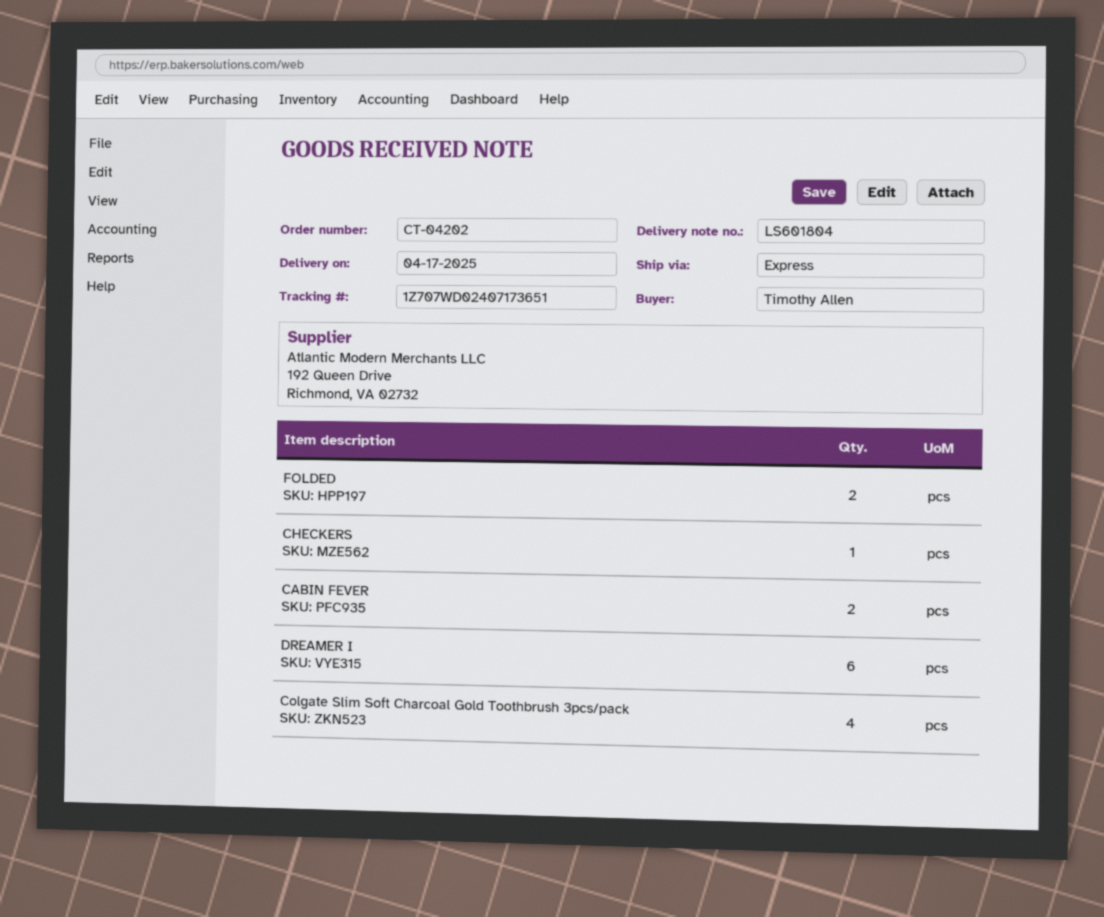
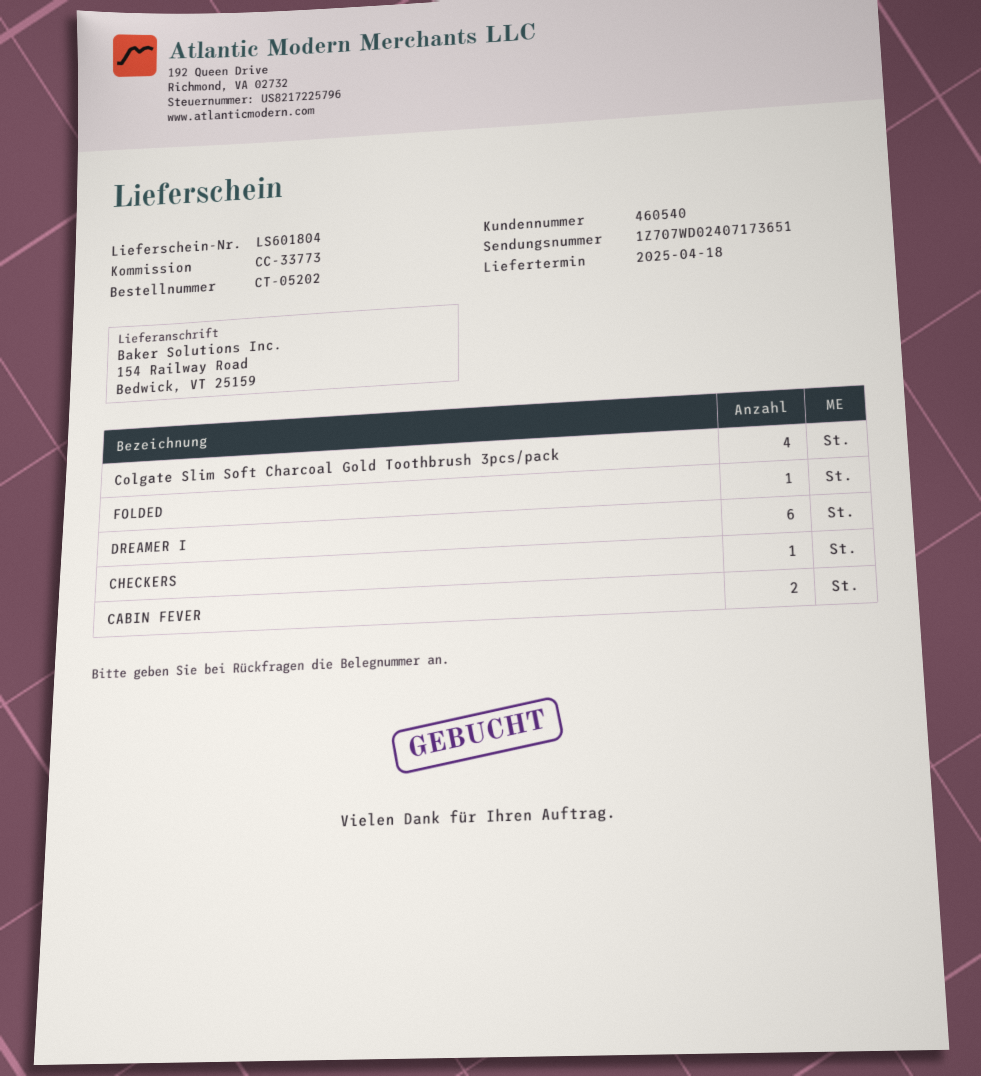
order number: CT-04202 -> CT-05202
delivery date: 2025-04-17 -> 2025-04-18
FOLDED: 2 -> 1

